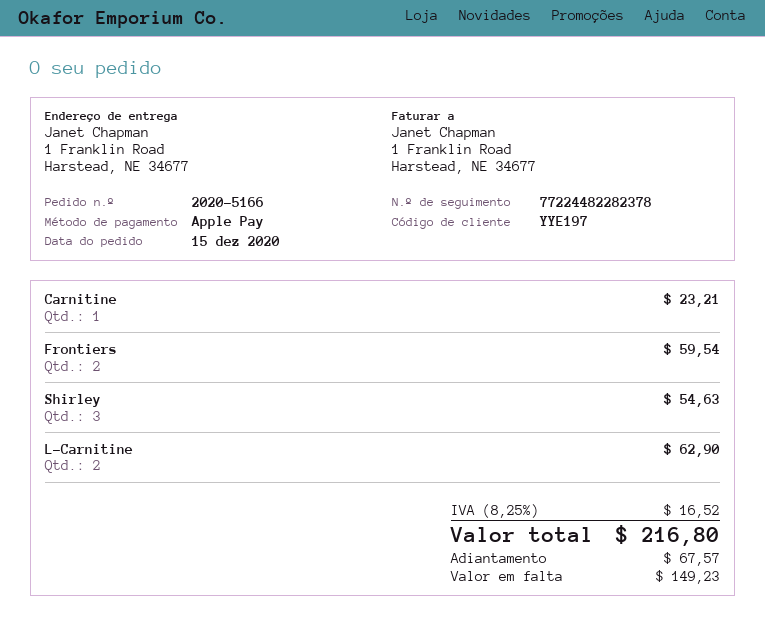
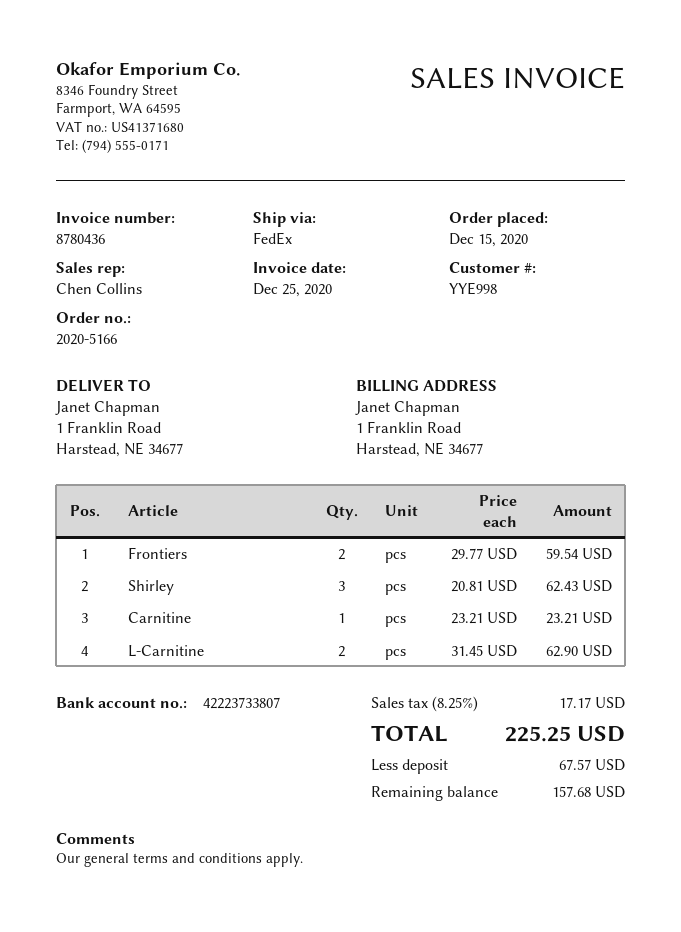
customer number: YYE197 -> YYE998
Shirley: 3 for 54.63 -> 3 for 62.43
tax: 8.25% = 16.52 -> 8.25% = 17.17
total: 216.80 -> 225.25
balance: 149.23 -> 157.68

